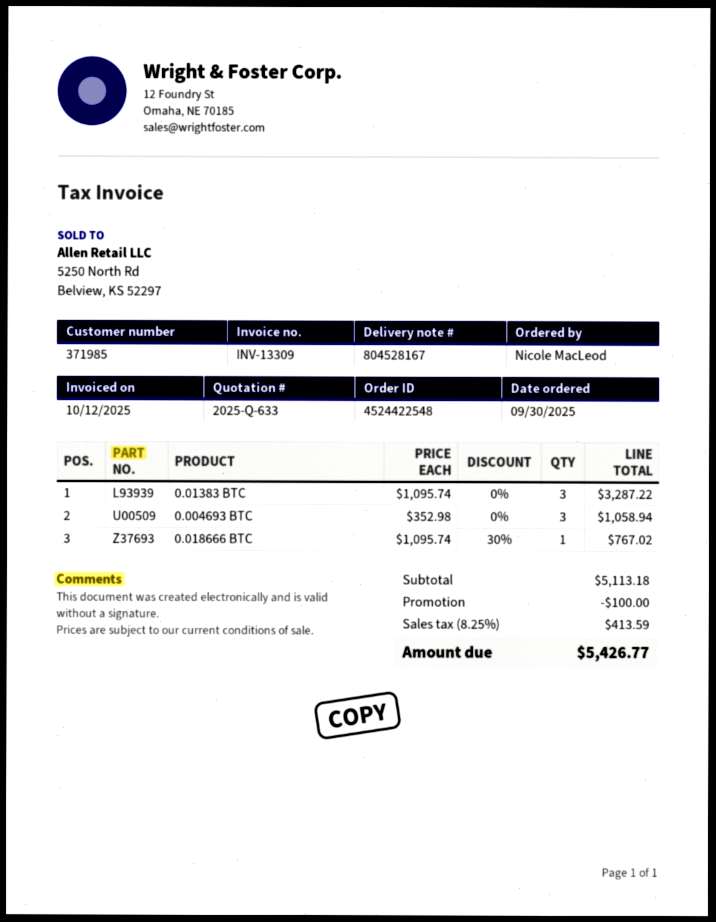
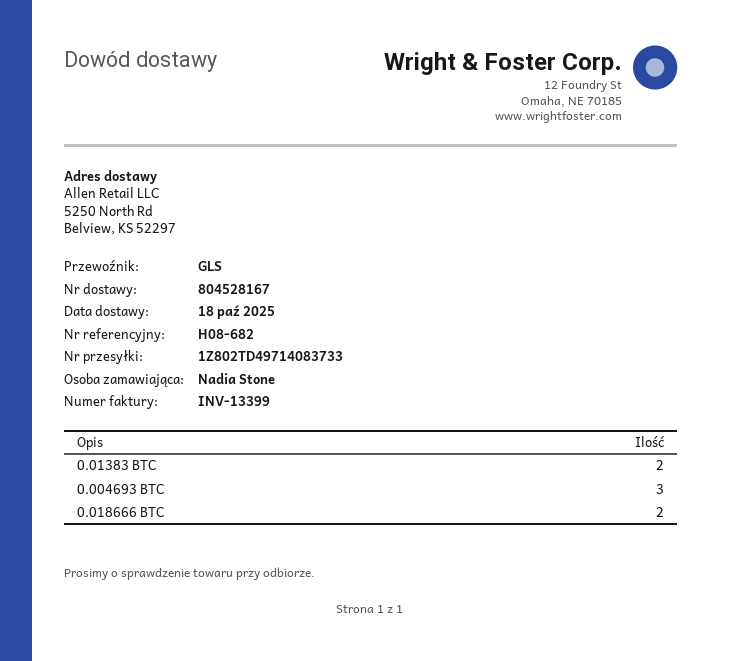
invoice number: INV-13309 -> INV-13399
ordered by: Nicole MacLeod -> Nadia Stone
0.01383 BTC: 3 -> 2
0.018666 BTC: 1 -> 2

